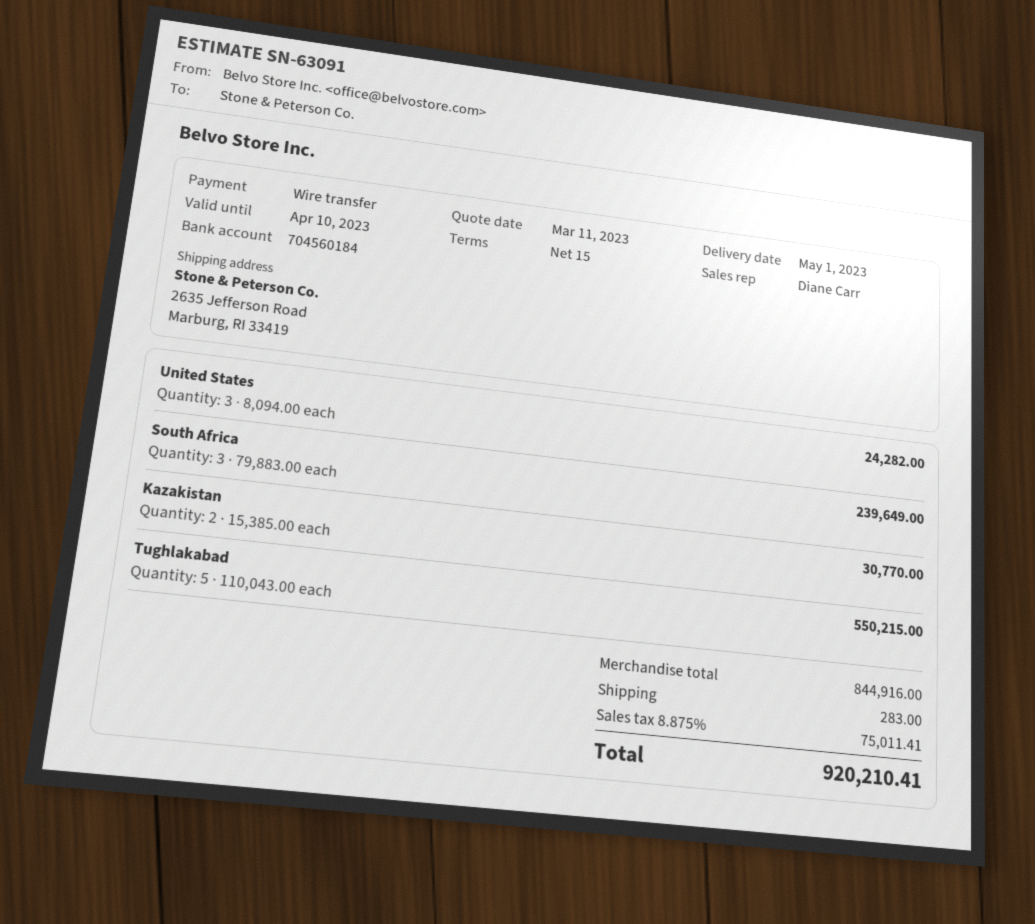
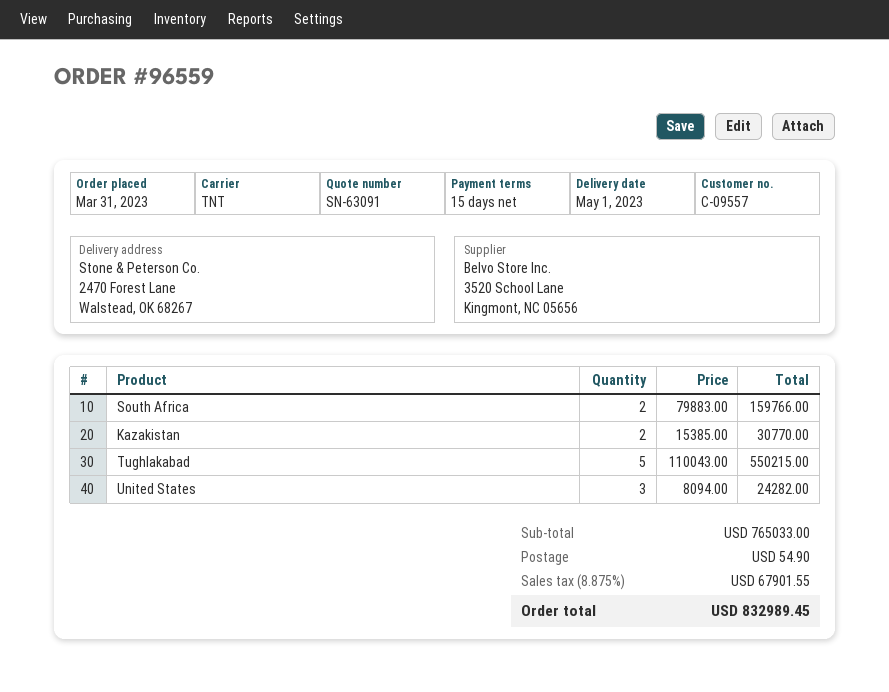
ship to: 2635 Jefferson Road, Marburg, RI 33419 -> 2470 Forest Lane, Walstead, OK 68267
South Africa: 3 x 79883.00 = 239649.00 -> 2 x 79883.00 = 159766.00
subtotal: 844916.00 -> 765033.00
shipping: 283.00 -> 54.90
tax: 8.875% = 75011.41 -> 8.875% = 67901.55
total: 920210.41 -> 832989.45

